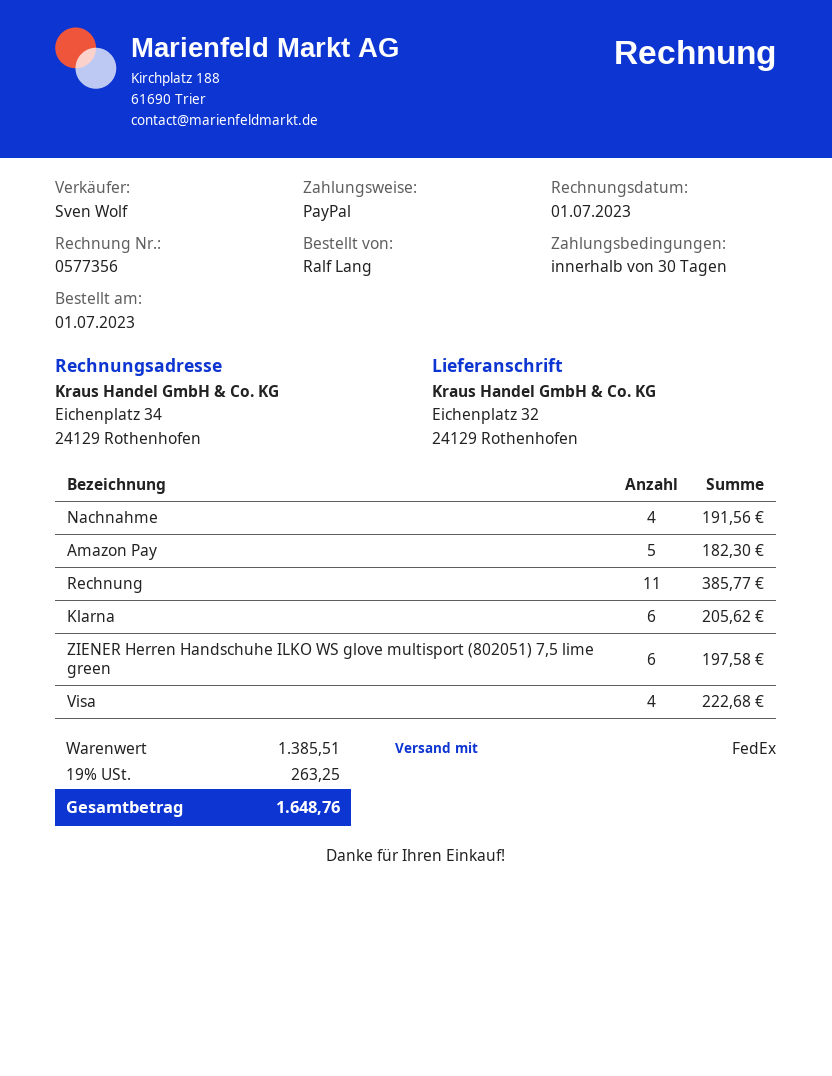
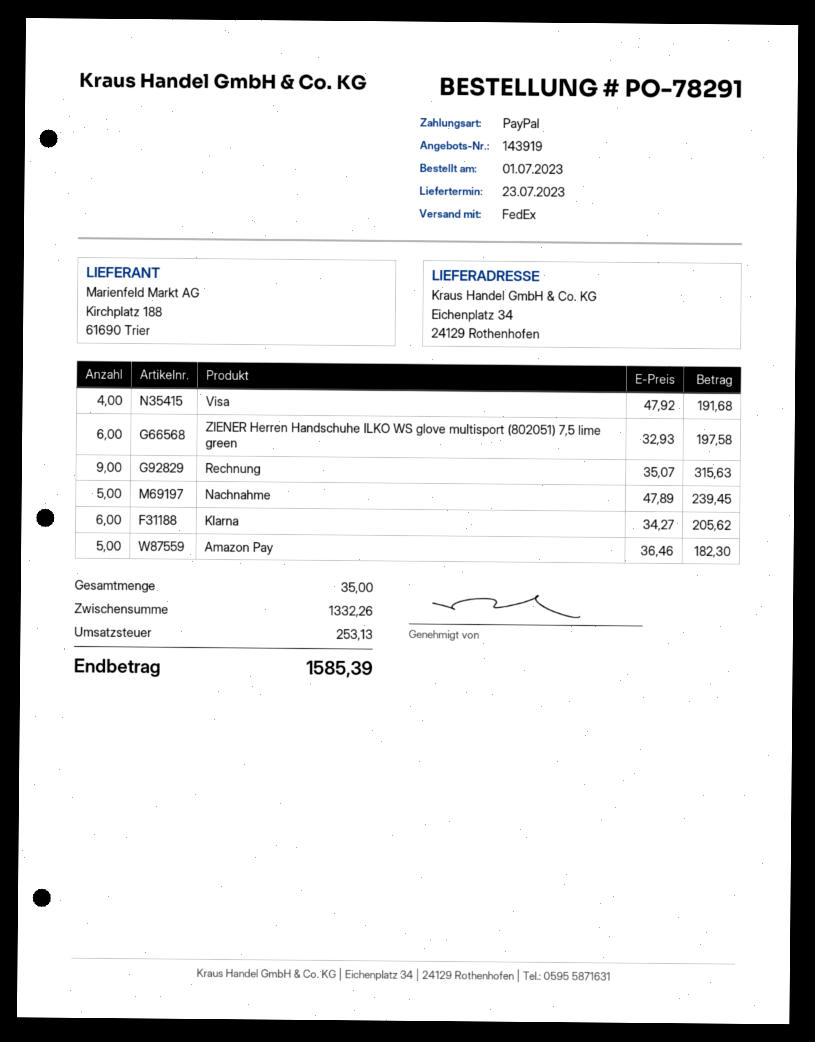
ship to: Eichenplatz 32, 24129 Rothenhofen -> Eichenplatz 34, 24129 Rothenhofen
Nachnahme: 4 for 191.56 -> 5 for 239.45
Rechnung: 11 for 385.77 -> 9 for 315.63
Visa: 4 for 222.68 -> 4 for 191.68
subtotal: 1385.51 -> 1332.26
tax: 263.25 -> 253.13
total: 1648.76 -> 1585.39

